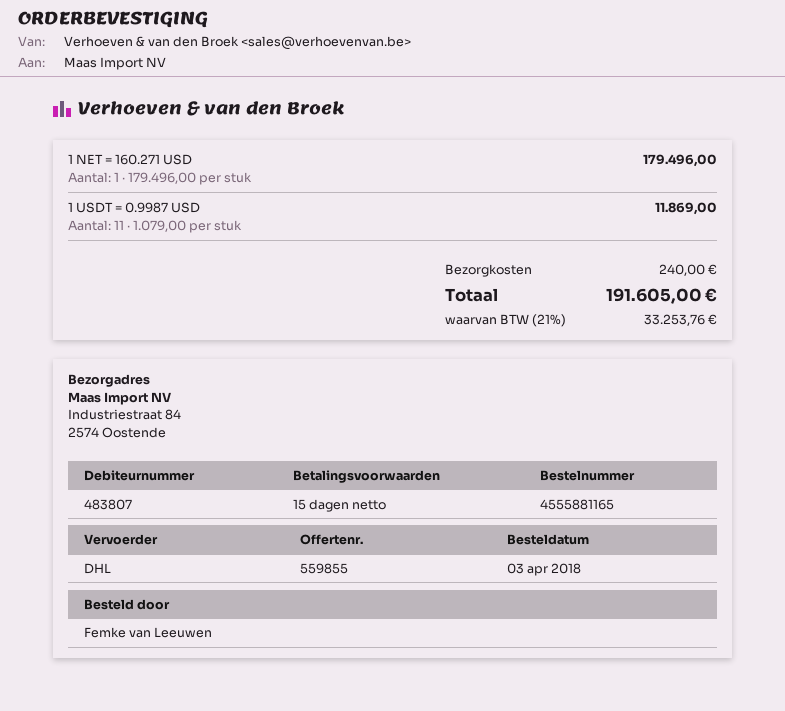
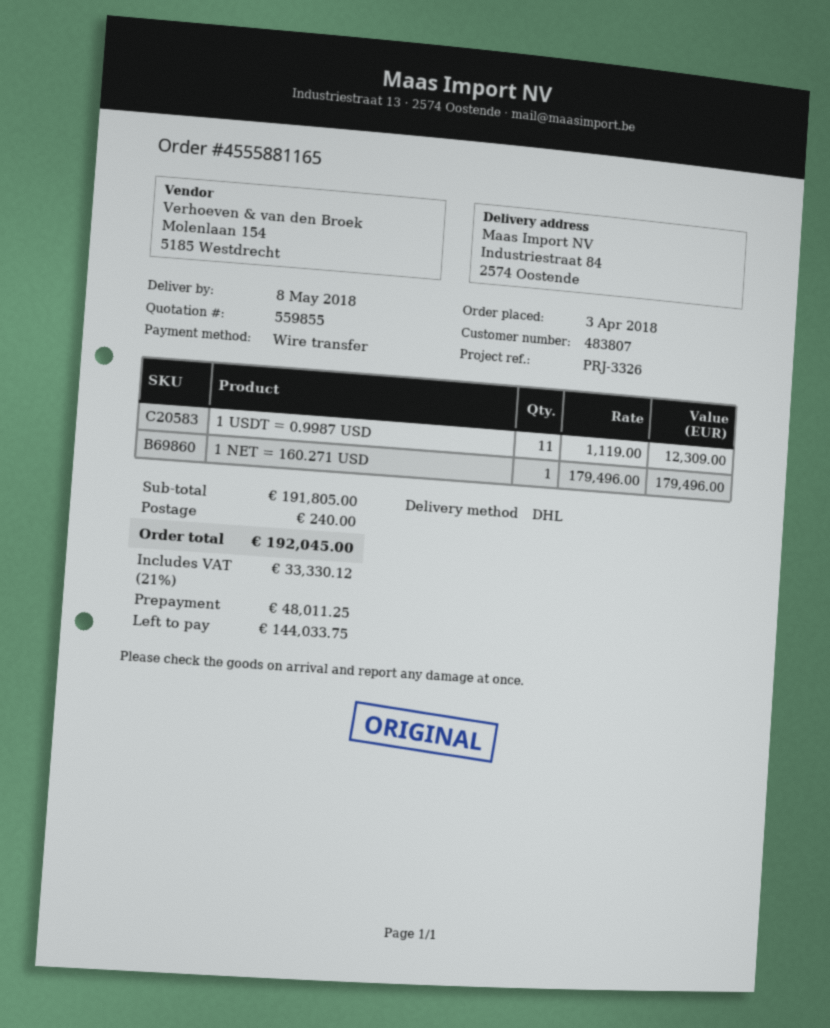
1 USDT = 0.9987 USD: 11 x 1079.00 = 11869.00 -> 11 x 1119.00 = 12309.00
tax: 21% = 33253.76 -> 21% = 33330.12
total: 191605.00 -> 192045.00

